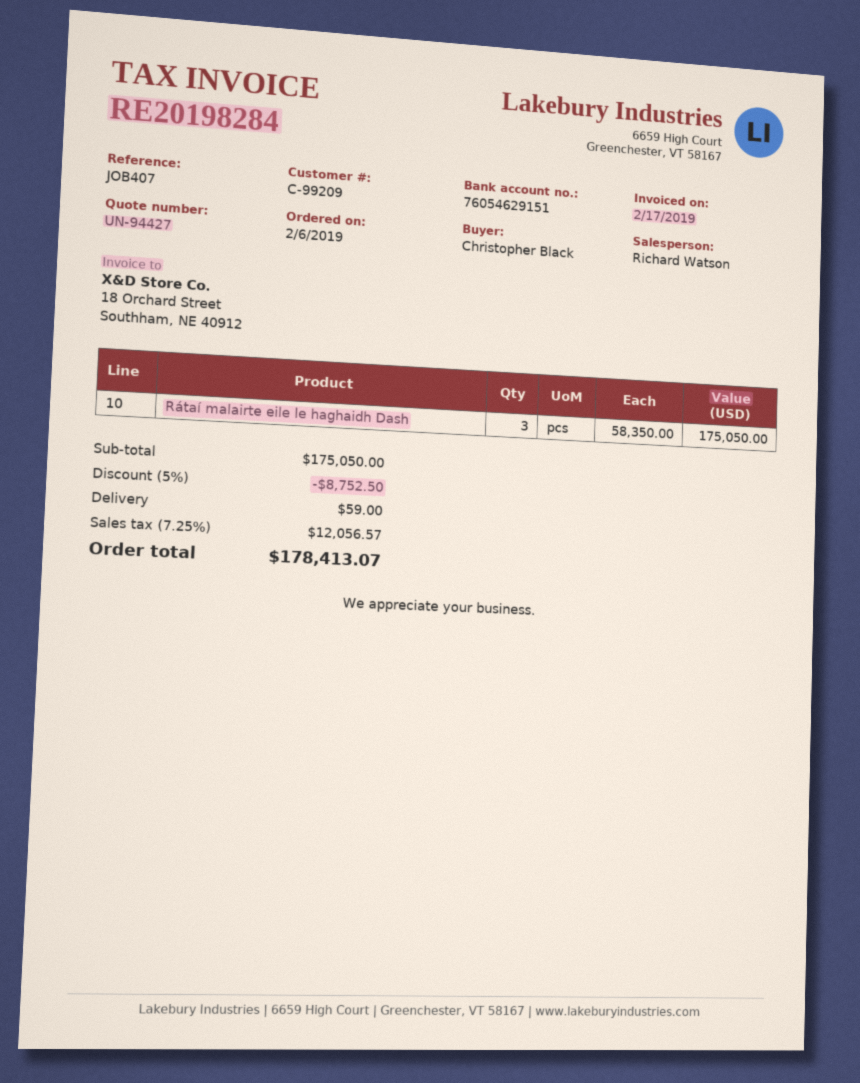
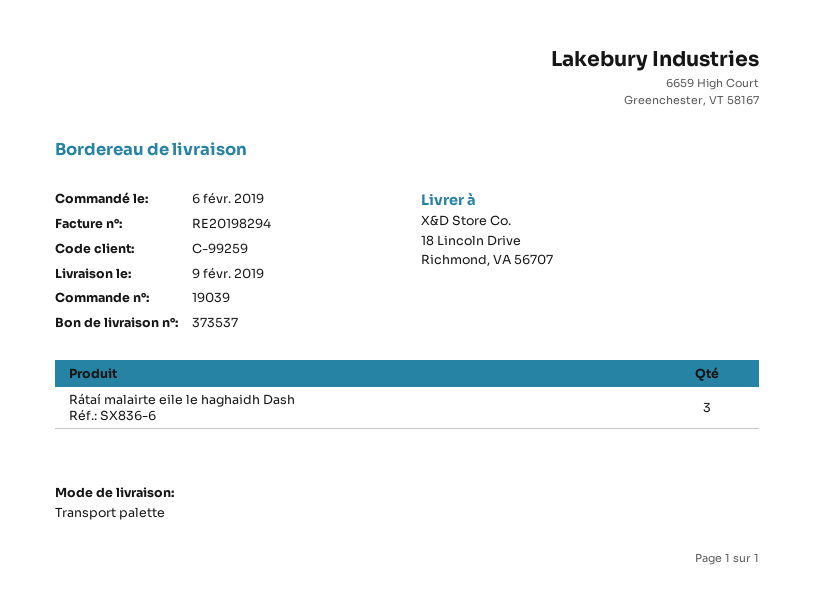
invoice number: RE20198284 -> RE20198294
customer number: C-99209 -> C-99259

